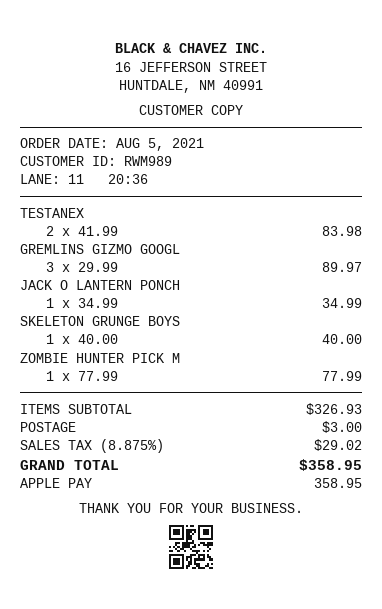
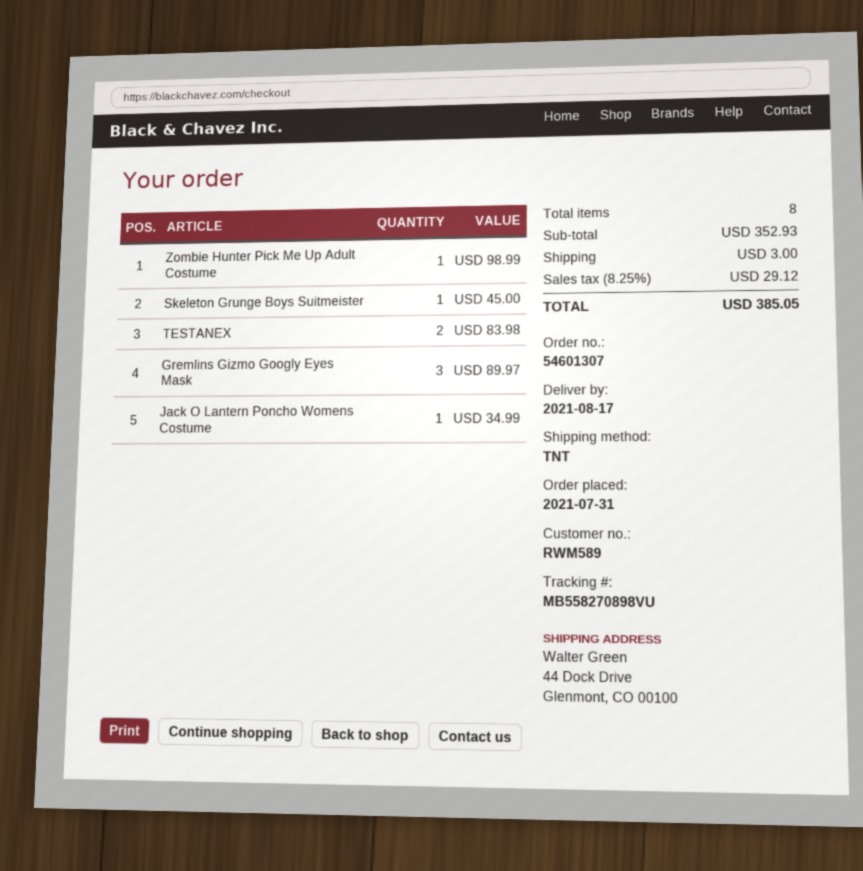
order date: 2021-08-05 -> 2021-07-31
customer number: RWM989 -> RWM589
SKELETON GRUNGE BOYS: 1 for 40.00 -> 1 for 45.00
ZOMBIE HUNTER PICK M: 1 for 77.99 -> 1 for 98.99
subtotal: 326.93 -> 352.93
tax: 8.875% = 29.02 -> 8.25% = 29.12
total: 358.95 -> 385.05

